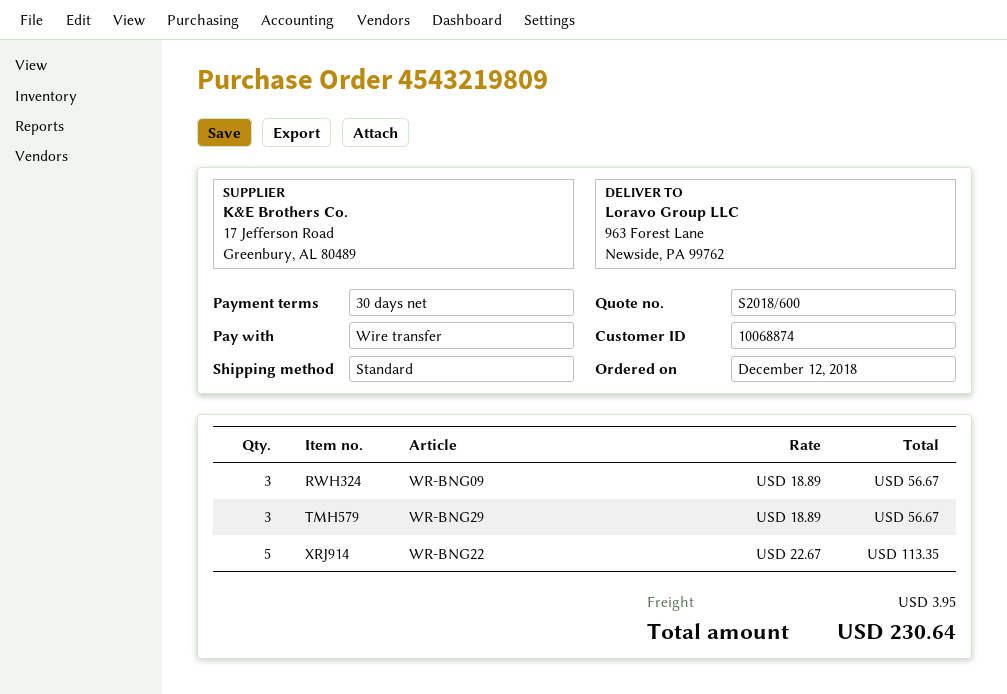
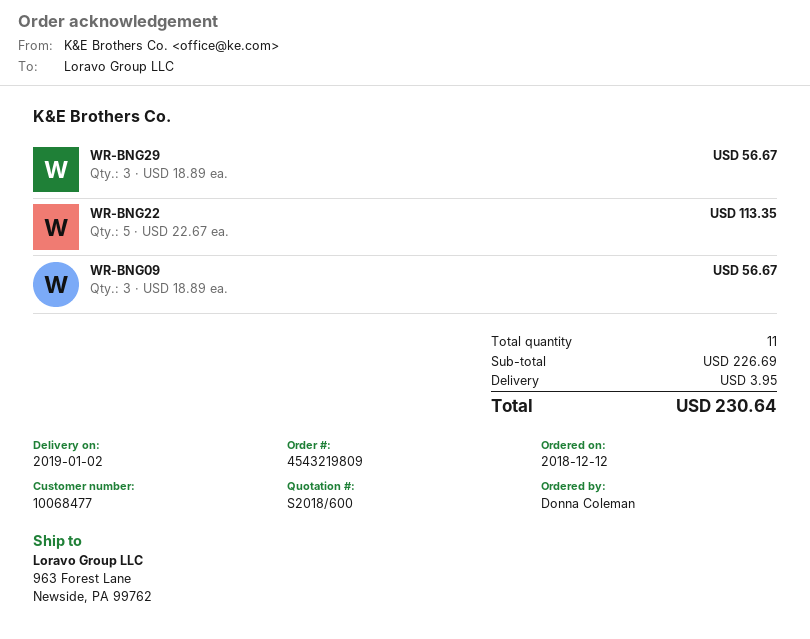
customer number: 10068874 -> 10068477

